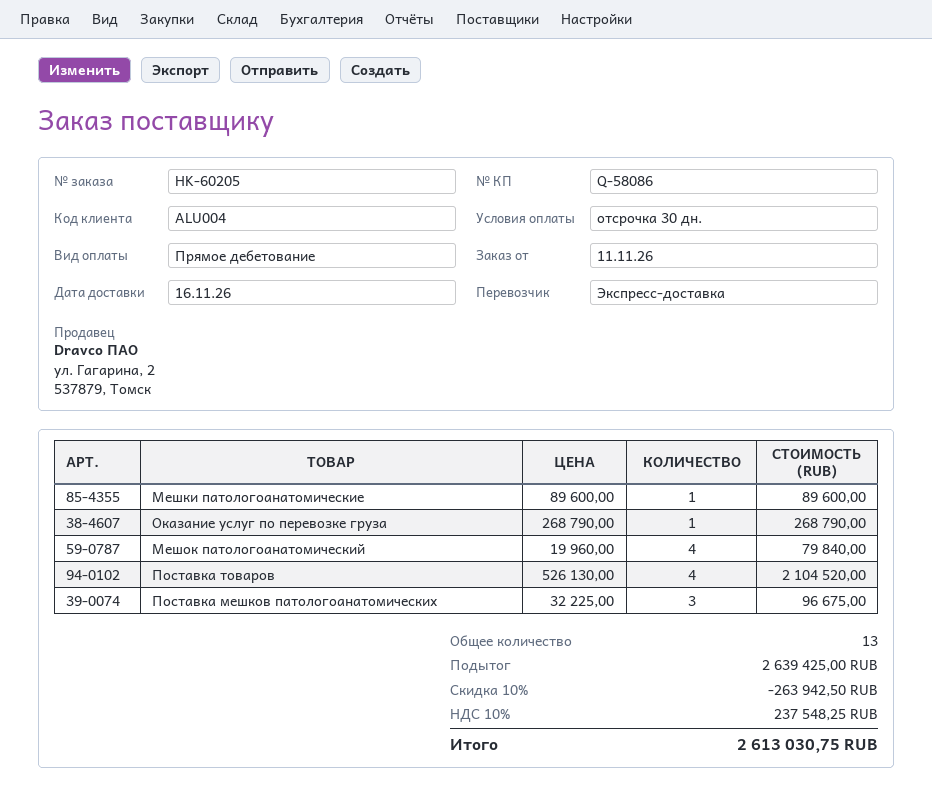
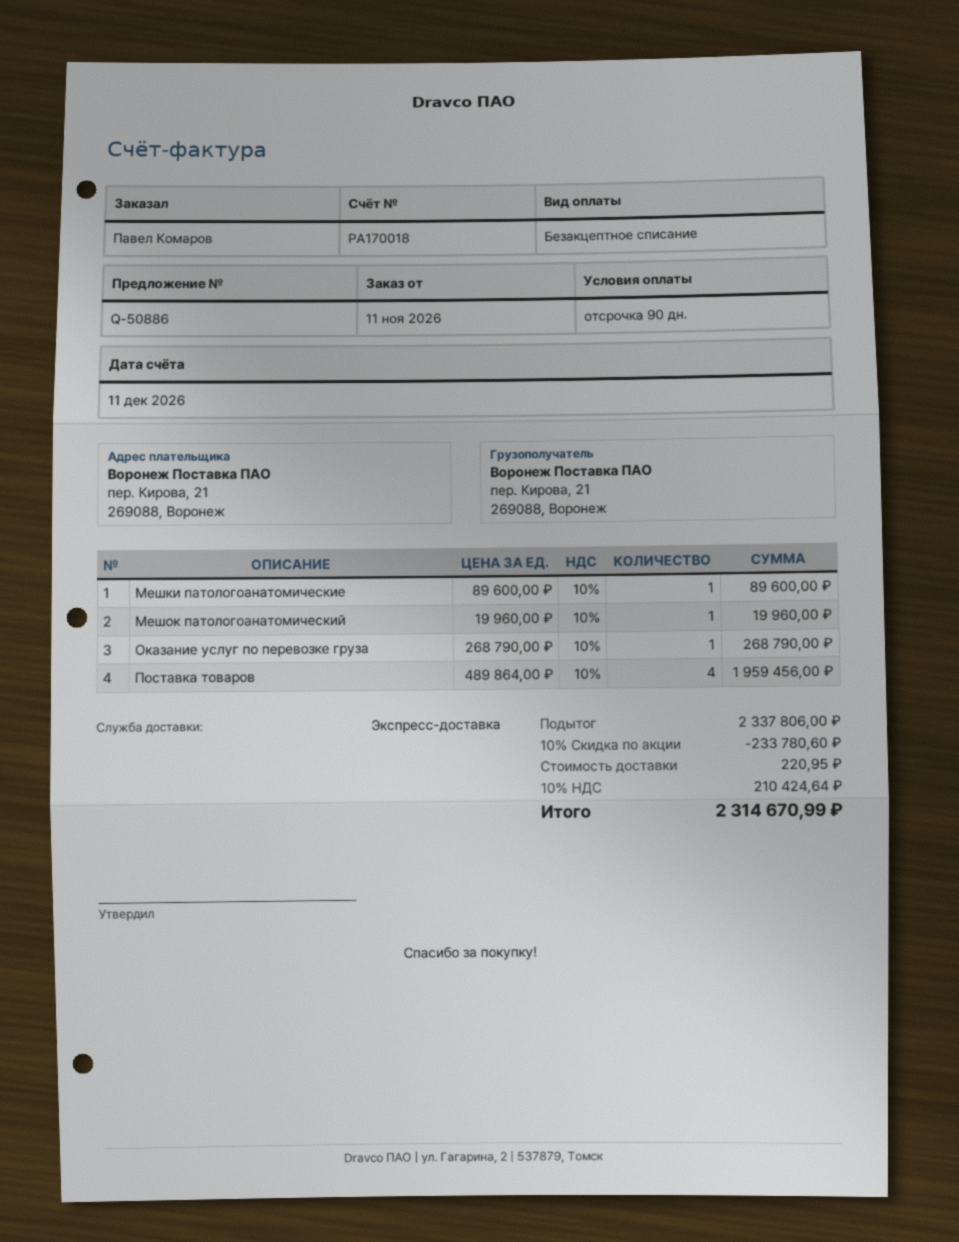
quote number: Q-58086 -> Q-50886
payment terms: 30 days -> 90 days
Мешок патологоанатомический: 4 x 19960.00 = 79840.00 -> 1 x 19960.00 = 19960.00
Поставка товаров: 4 x 526130.00 = 2104520.00 -> 4 x 489864.00 = 1959456.00
Поставка мешков патологоанатомических: 3 x 32225.00 = 96675.00 -> none
subtotal: 2639425.00 -> 2337806.00
discount: 10% = 263942.50 -> 10% = 233780.60
shipping: none -> 220.95
tax: 10% = 237548.25 -> 10% = 210424.64
total: 2613030.75 -> 2314670.99

